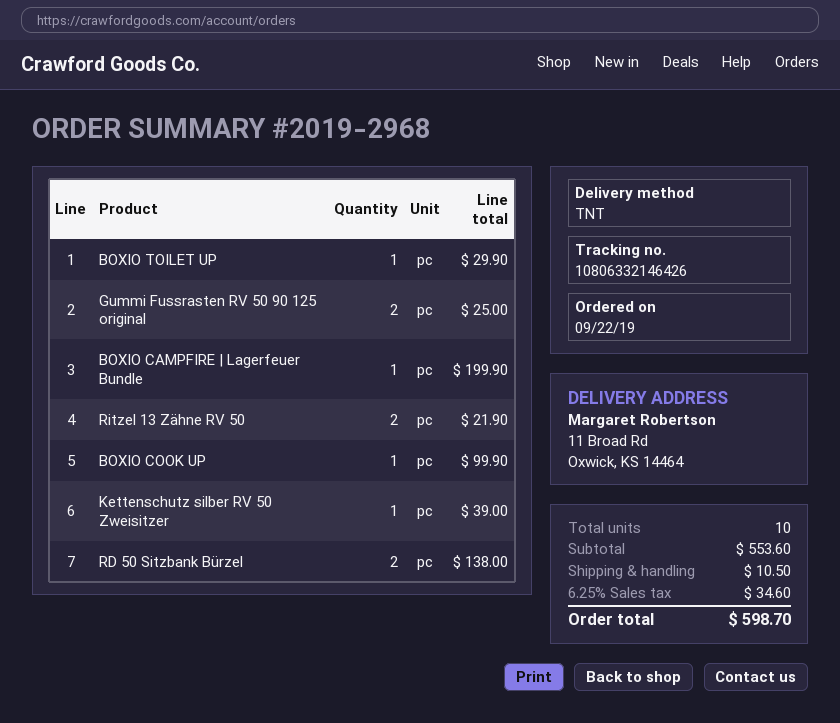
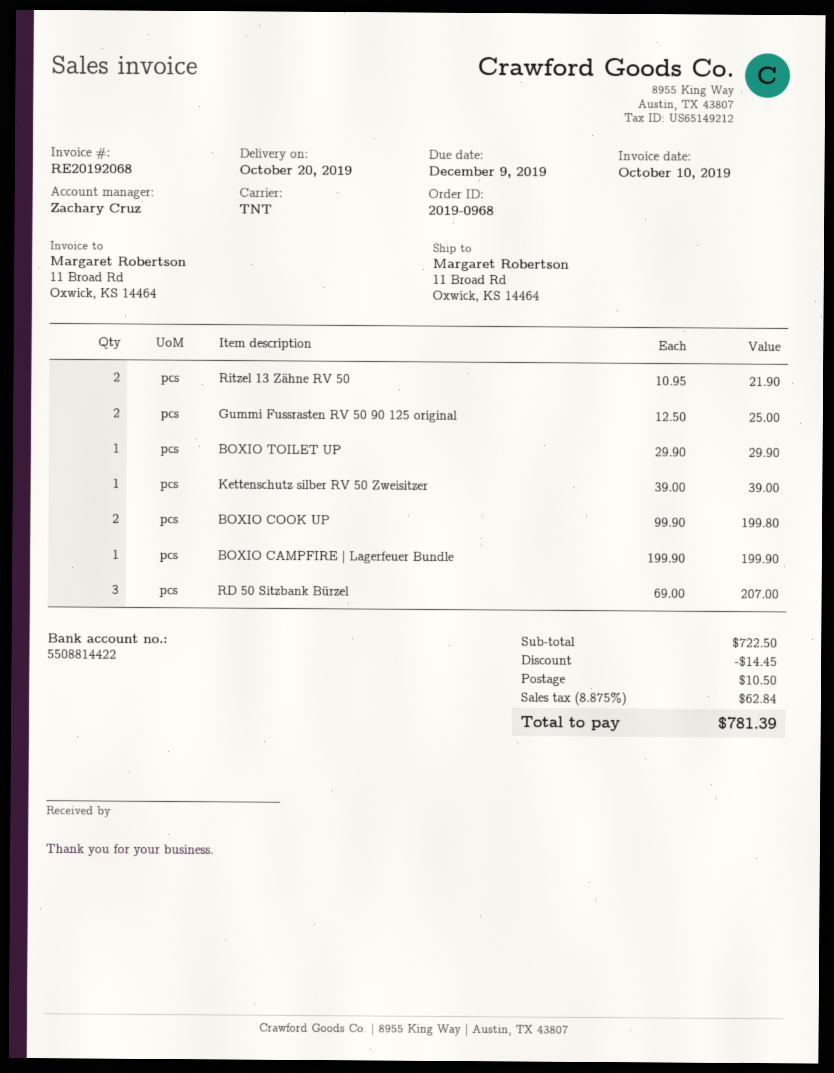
order number: 2019-2968 -> 2019-0968
BOXIO COOK UP: 1 for 99.90 -> 2 for 199.80
RD 50 Sitzbank Bürzel: 2 for 138.00 -> 3 for 207.00
subtotal: 553.60 -> 722.50
discount: none -> 14.45
tax: 6.25% = 34.60 -> 8.875% = 62.84
total: 598.70 -> 781.39

